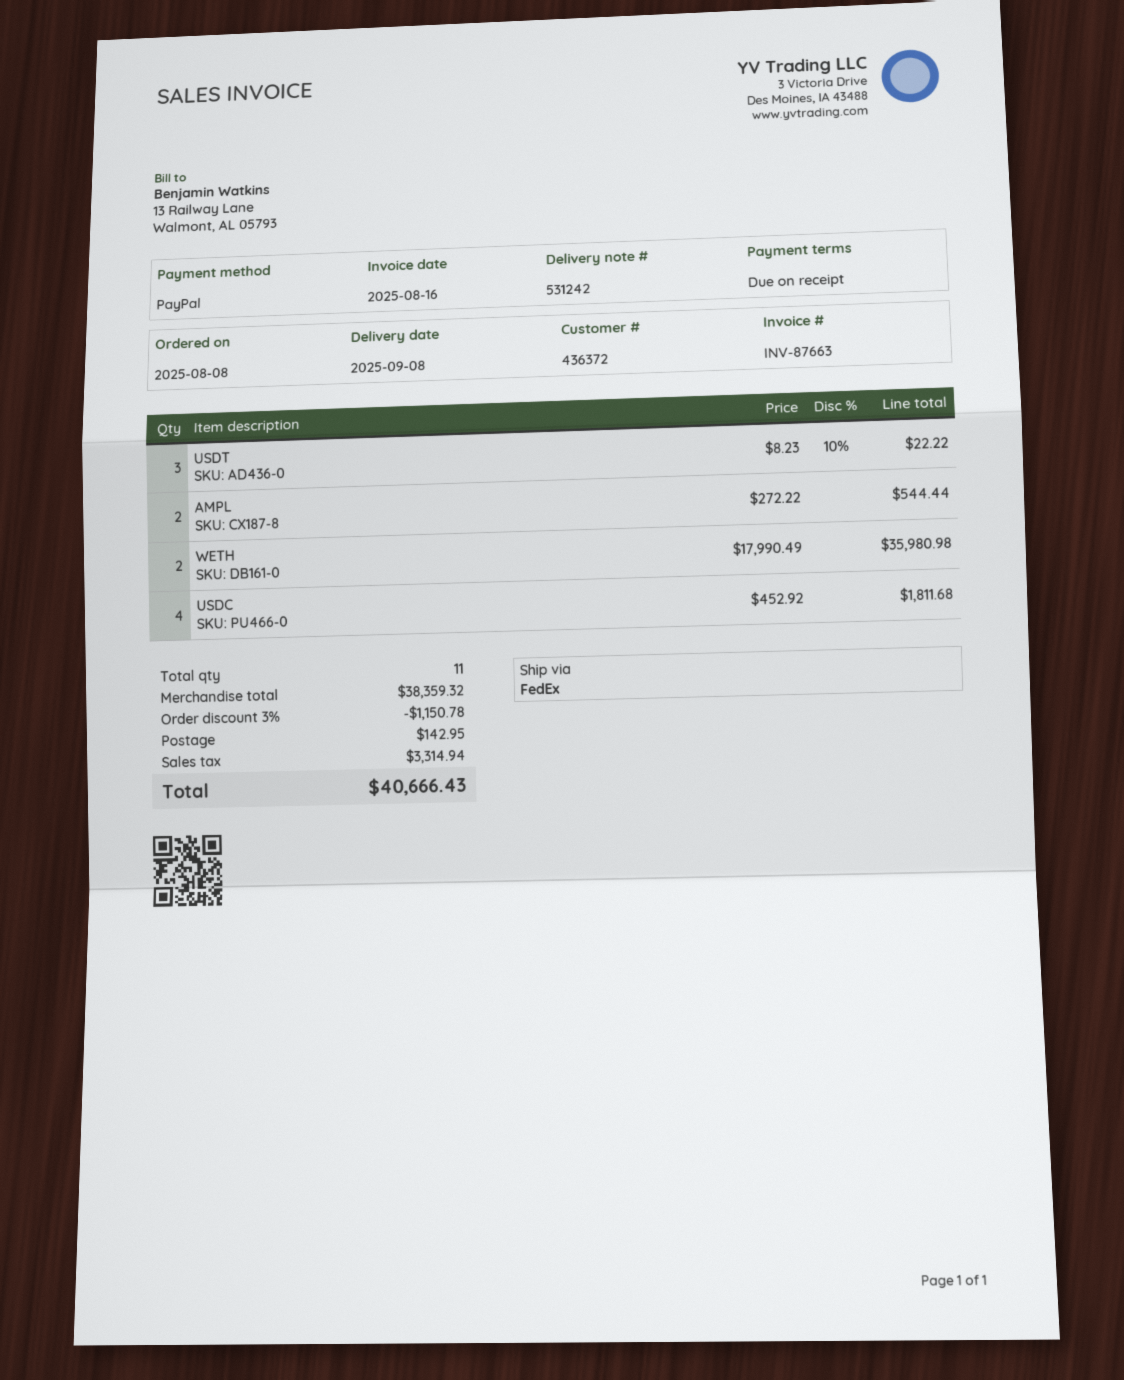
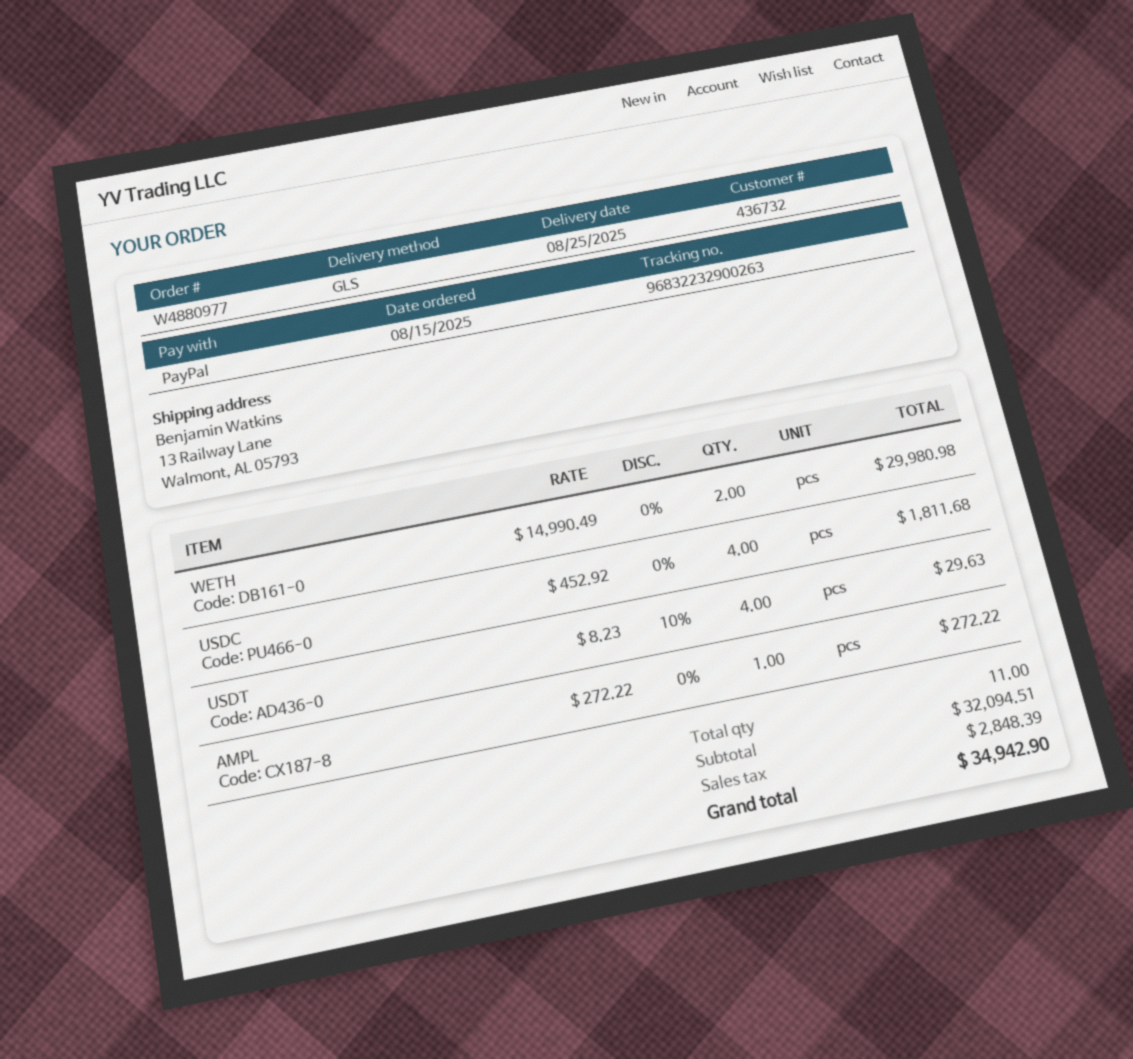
order date: 2025-08-08 -> 2025-08-15
delivery date: 2025-09-08 -> 2025-08-25
customer number: 436372 -> 436732
shipping method: FedEx -> GLS
USDT: 3 x 8.23 - 10% = 22.22 -> 4 x 8.23 - 10% = 29.63
AMPL: 2 x 272.22 = 544.44 -> 1 x 272.22 = 272.22
WETH: 2 x 17990.49 = 35980.98 -> 2 x 14990.49 = 29980.98
subtotal: 38359.32 -> 32094.51
discount: 3% = 1150.78 -> none
shipping: 142.95 -> none
tax: 3314.94 -> 2848.39
total: 40666.43 -> 34942.90

